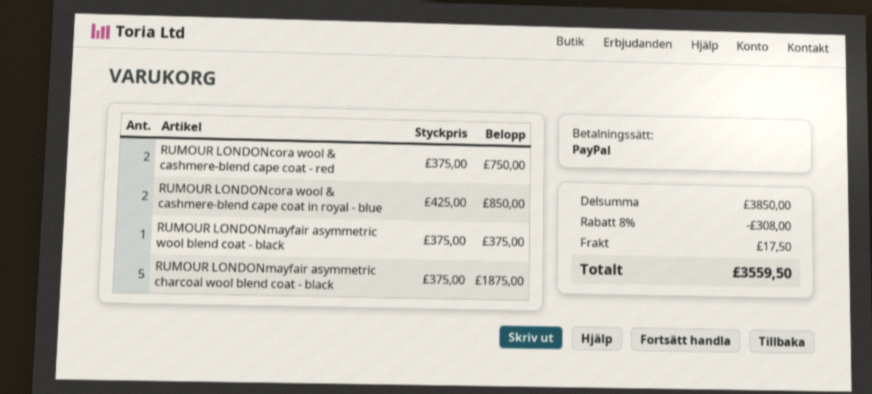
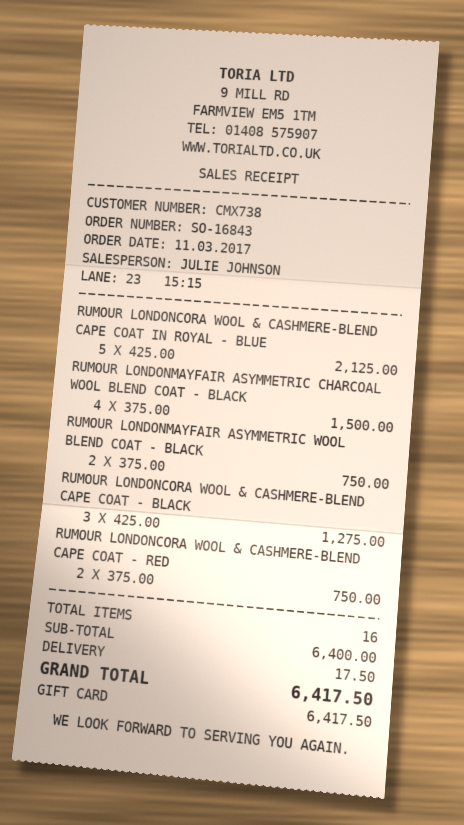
payment method: PayPal -> gift card
RUMOUR LONDONcora wool & cashmere-blend cape coat in royal - blue: 2 x 425.00 = 850.00 -> 5 x 425.00 = 2125.00
RUMOUR LONDONmayfair asymmetric wool blend coat - black: 1 x 375.00 = 375.00 -> 2 x 375.00 = 750.00
RUMOUR LONDONmayfair asymmetric charcoal wool blend coat - black: 5 x 375.00 = 1875.00 -> 4 x 375.00 = 1500.00
RUMOUR LONDONCORA WOOL & CASHMERE-BLEND CAPE COAT - BLACK: none -> 3 x 425.00 = 1275.00
subtotal: 3850.00 -> 6400.00
discount: 8% = 308.00 -> none
total: 3559.50 -> 6417.50

